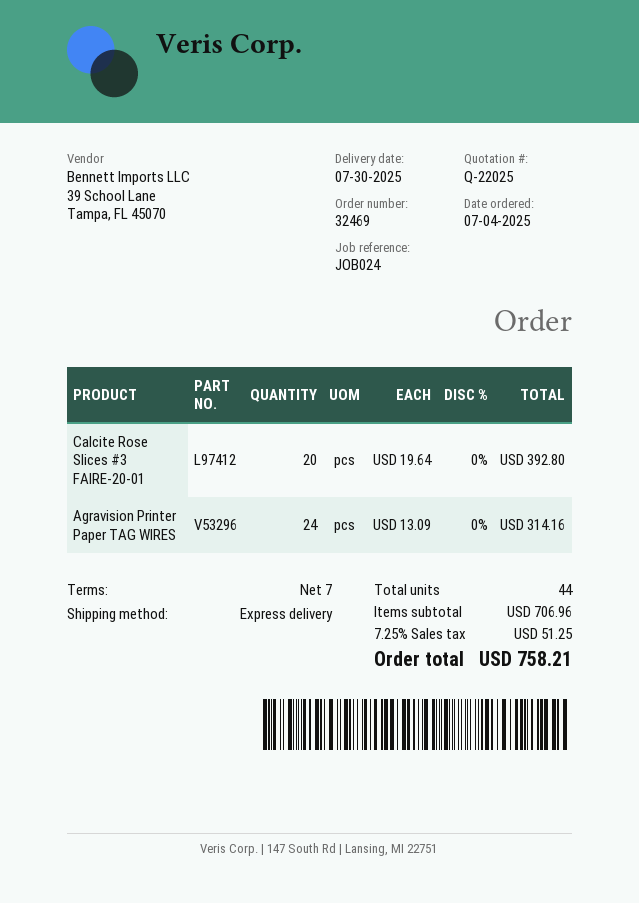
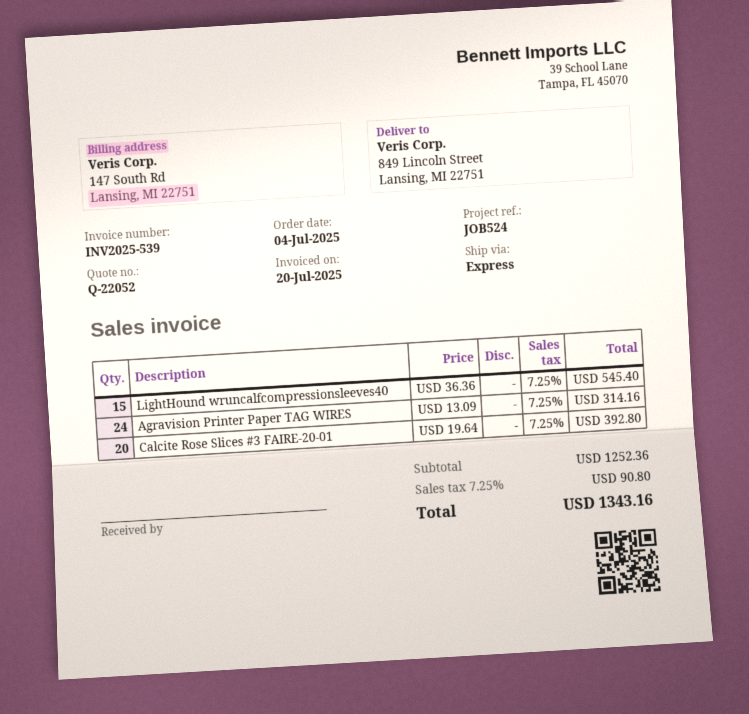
quote number: Q-22025 -> Q-22052
reference: JOB024 -> JOB524
LightHound wruncalfcompressionsleeves40: none -> 15 x 36.36 = 545.40
subtotal: 706.96 -> 1252.36
tax: 7.25% = 51.25 -> 7.25% = 90.80
total: 758.21 -> 1343.16

